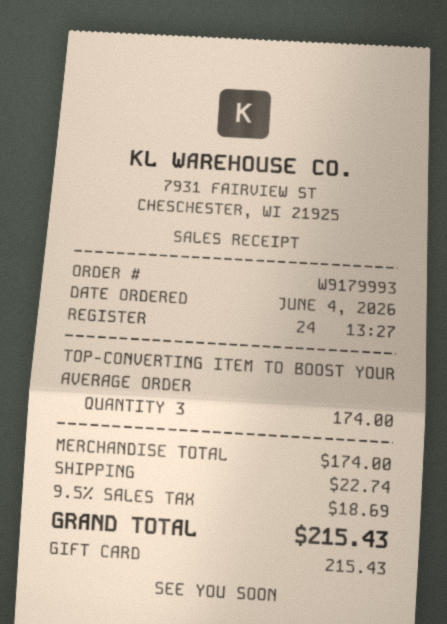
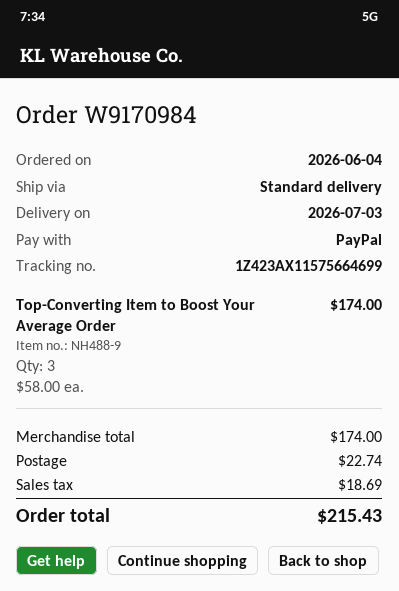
order number: W9179993 -> W9170984
payment method: gift card -> PayPal

